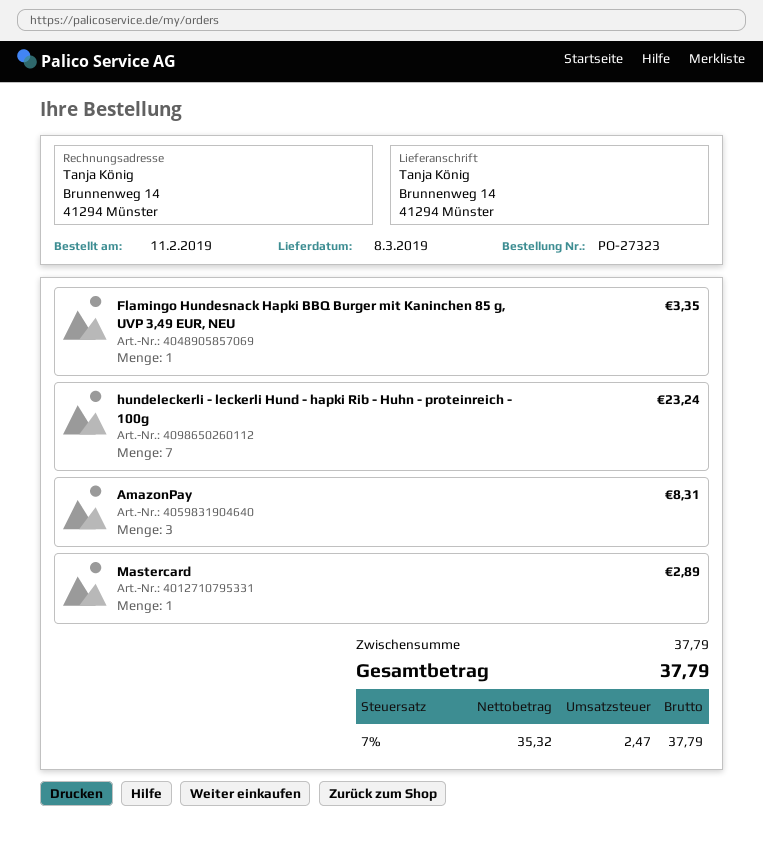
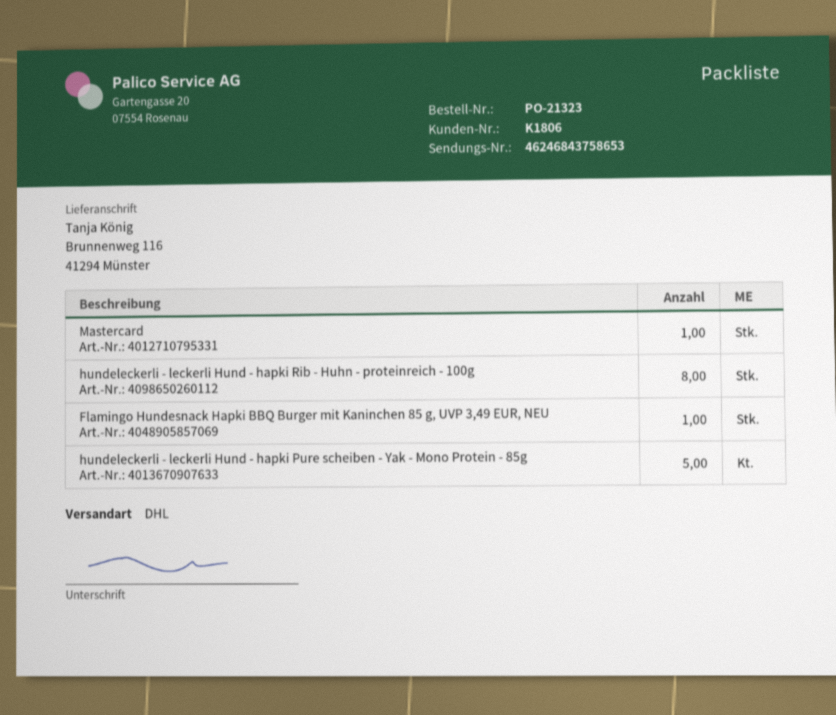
order number: PO-27323 -> PO-21323
ship to: Brunnenweg 14, 41294 Münster -> Brunnenweg 116, 41294 Münster
hundeleckerli - leckerli Hund - hapki Rib - Huhn - proteinreich - 100g: 7 -> 8
AmazonPay: 3 -> none
hundeleckerli - leckerli Hund - hapki Pure scheiben - Yak - Mono Protein - 85g: none -> 5

